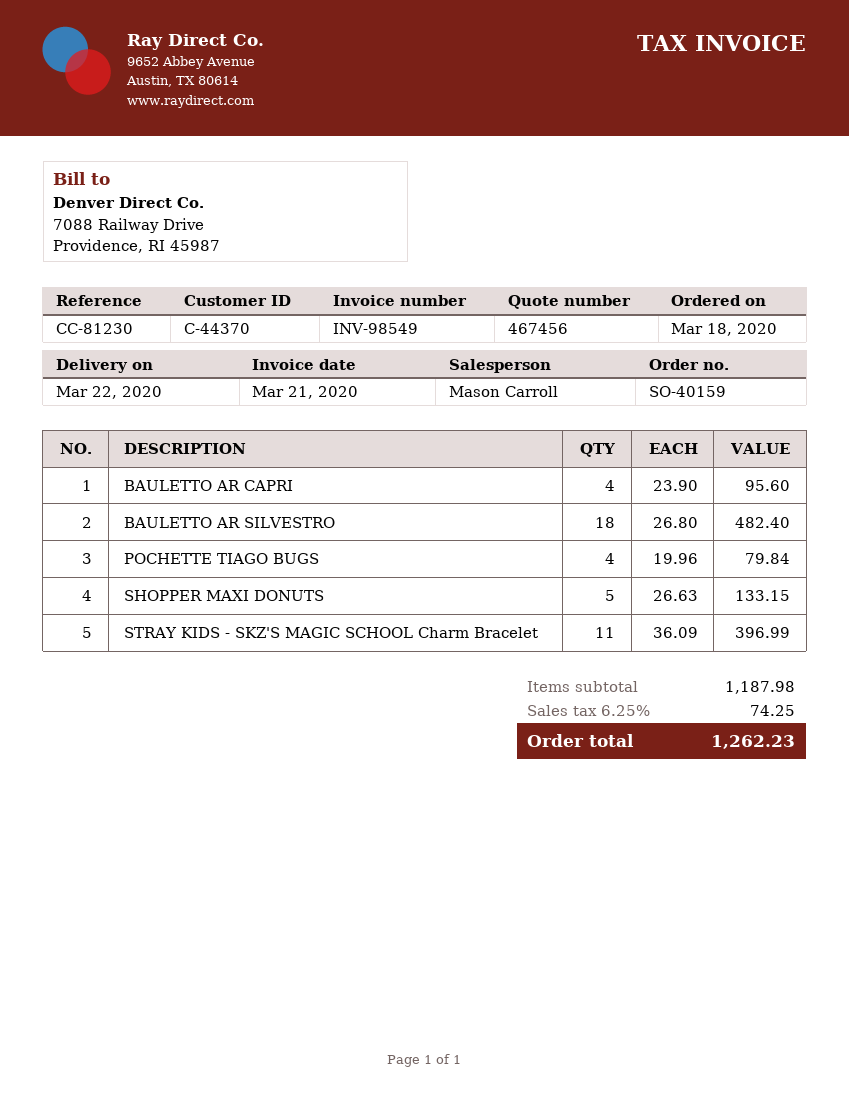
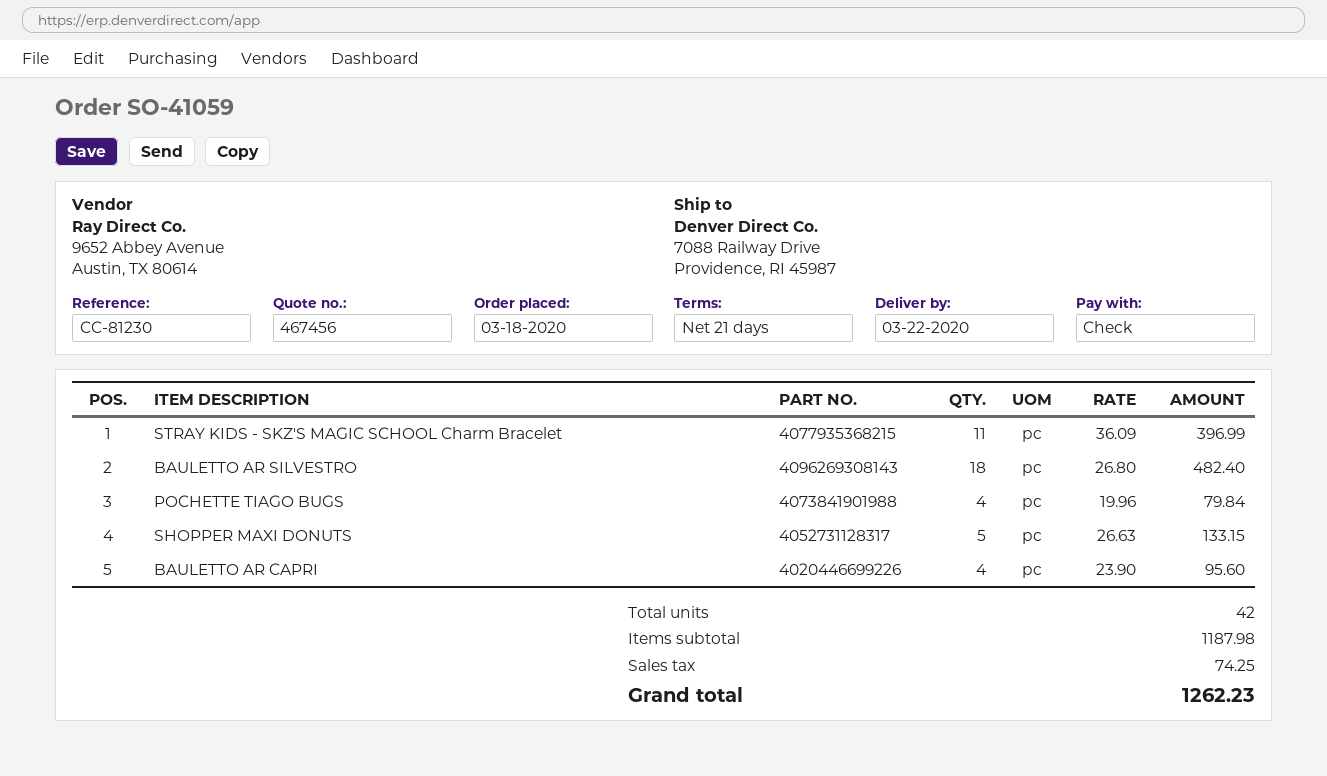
order number: SO-40159 -> SO-41059

